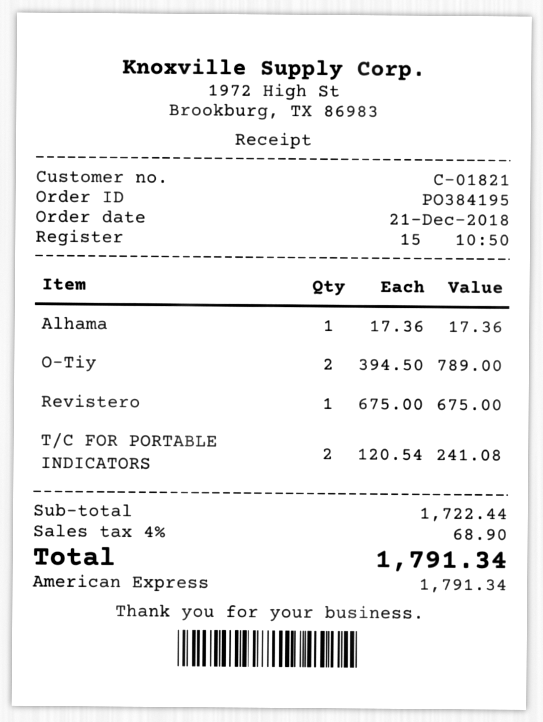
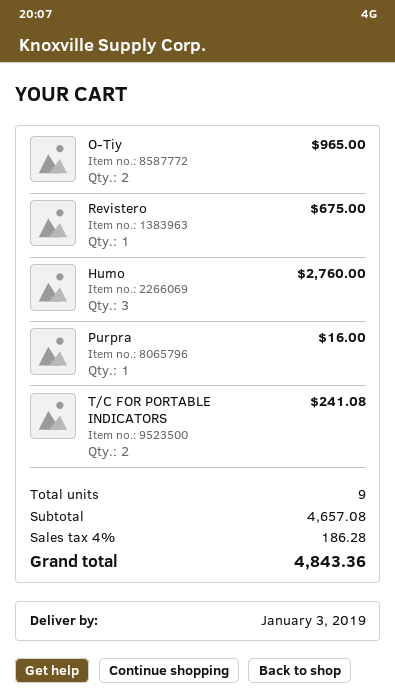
Alhama: 1 for 17.36 -> none
O-Tiy: 2 for 789.00 -> 2 for 965.00
Humo: none -> 3 for 2760.00
Purpra: none -> 1 for 16.00
subtotal: 1722.44 -> 4657.08
tax: 4% = 68.90 -> 4% = 186.28
total: 1791.34 -> 4843.36

